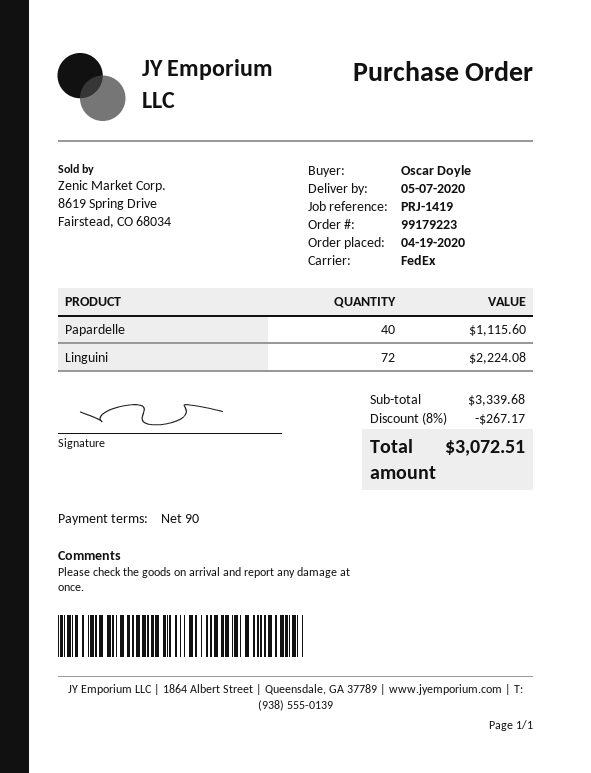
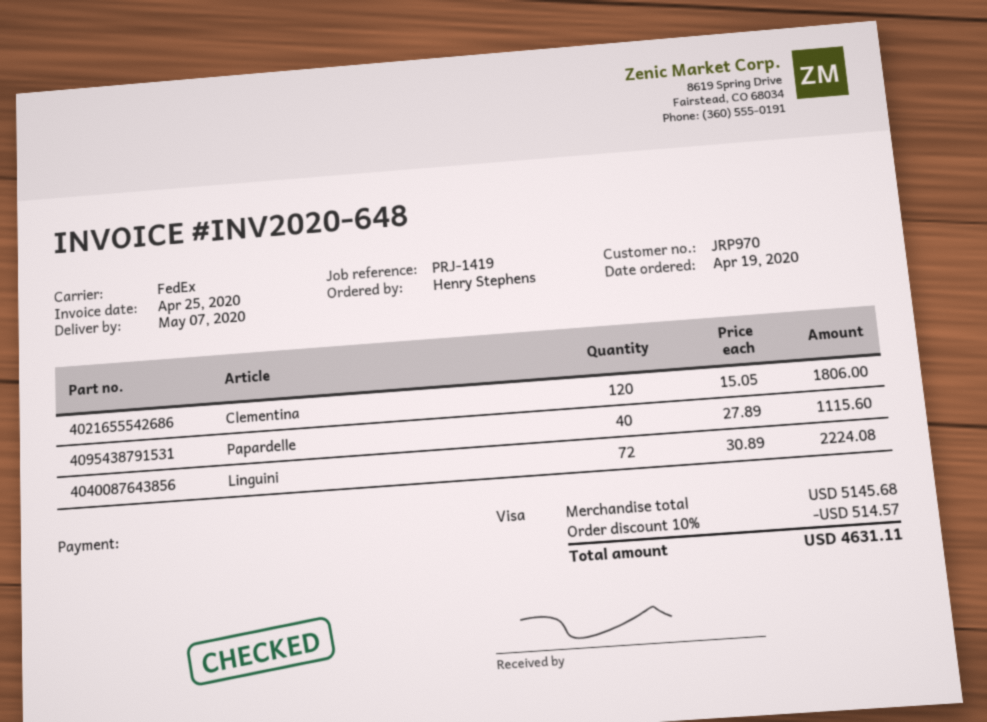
ordered by: Oscar Doyle -> Henry Stephens
Clementina: none -> 120 for 1806.00
subtotal: 3339.68 -> 5145.68
discount: 8% = 267.17 -> 10% = 514.57
total: 3072.51 -> 4631.11

